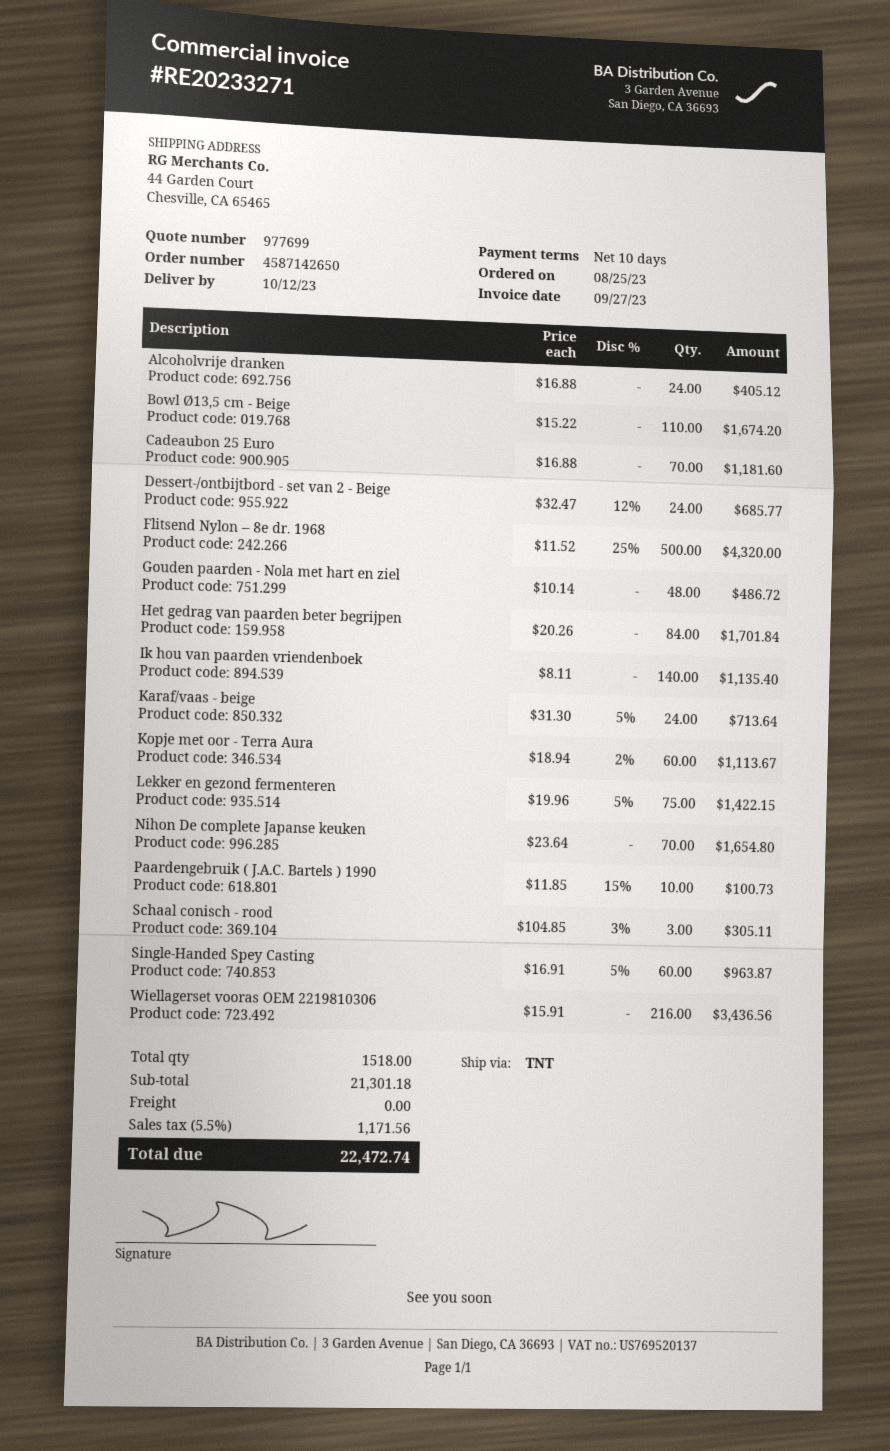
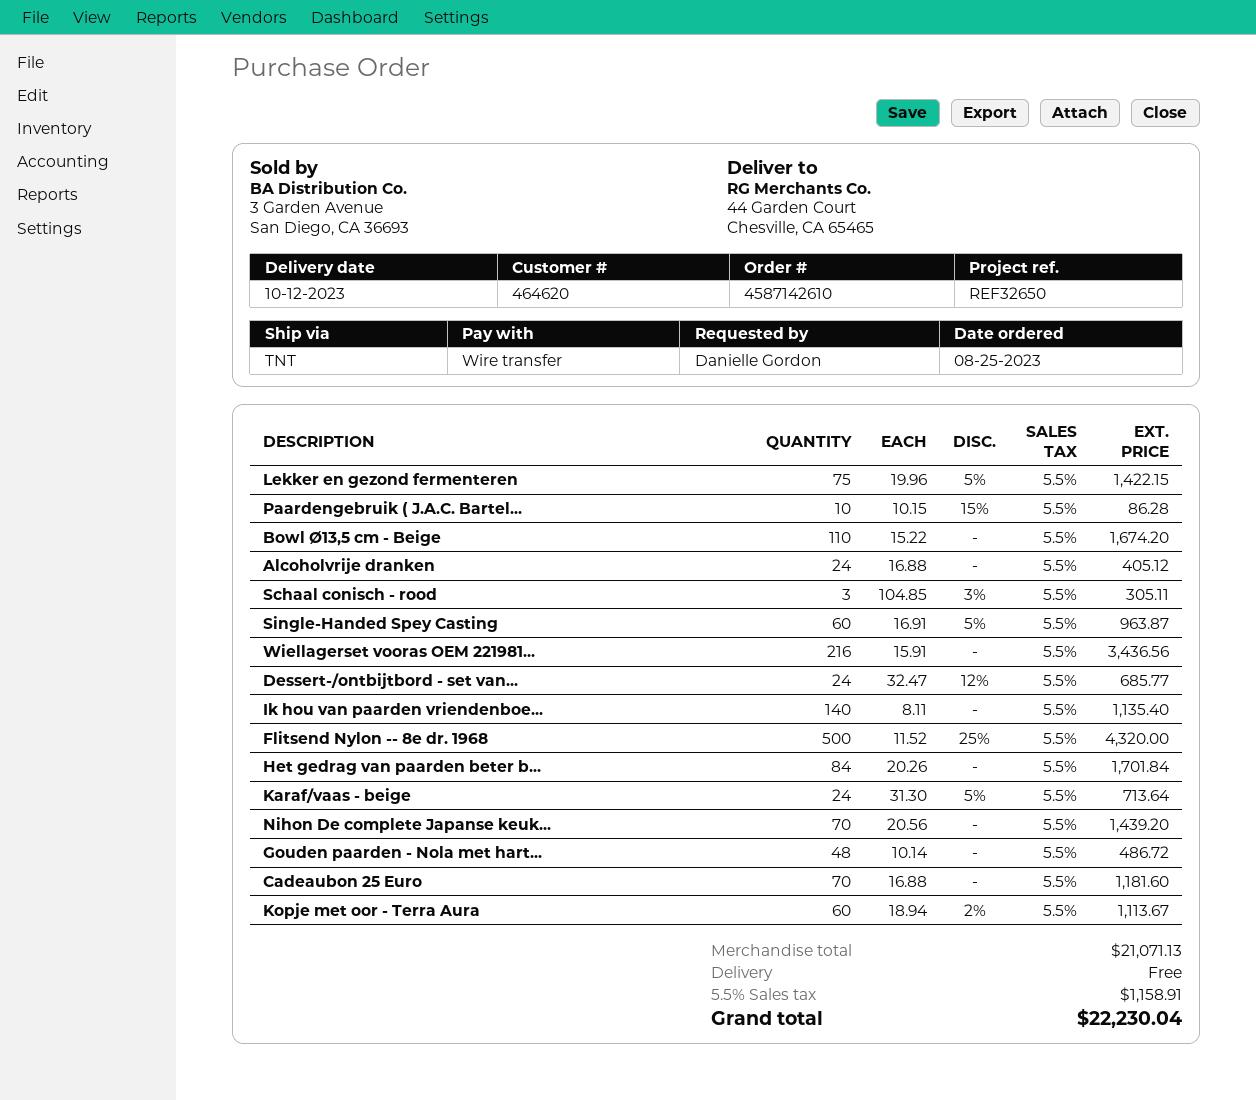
order number: 4587142650 -> 4587142610
Nihon De complete Japanse keuken: 70 x 23.64 = 1654.80 -> 70 x 20.56 = 1439.20
Paardengebruik ( J.A.C. Bartels ) 1990: 10 x 11.85 - 15% = 100.73 -> 10 x 10.15 - 15% = 86.28
subtotal: 21301.18 -> 21071.13
tax: 5.5% = 1171.56 -> 5.5% = 1158.91
total: 22472.74 -> 22230.04

